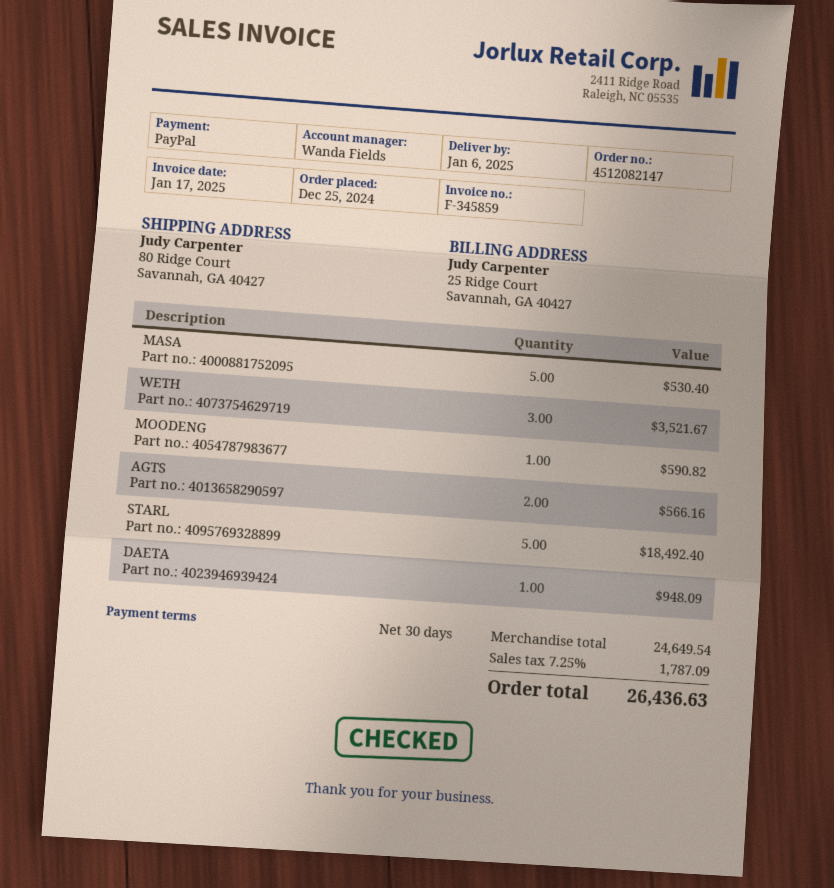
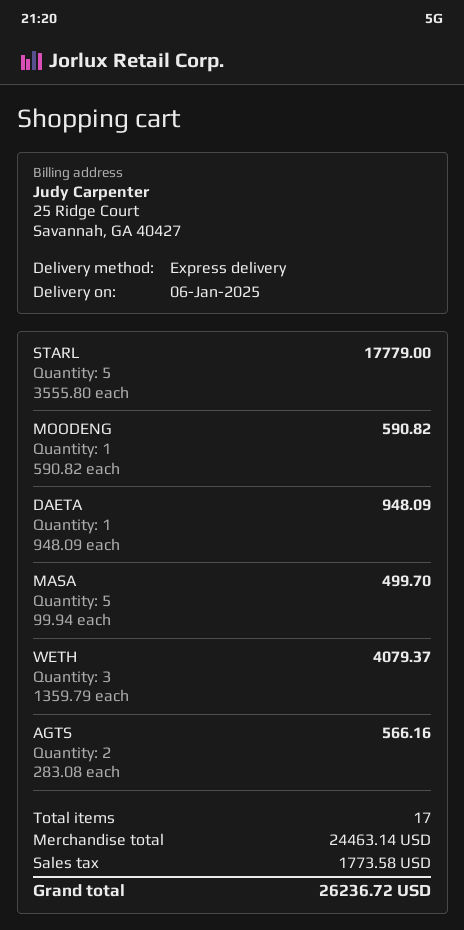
MASA: 5 for 530.40 -> 5 for 499.70
WETH: 3 for 3521.67 -> 3 for 4079.37
STARL: 5 for 18492.40 -> 5 for 17779.00
subtotal: 24649.54 -> 24463.14
tax: 1787.09 -> 1773.58
total: 26436.63 -> 26236.72

